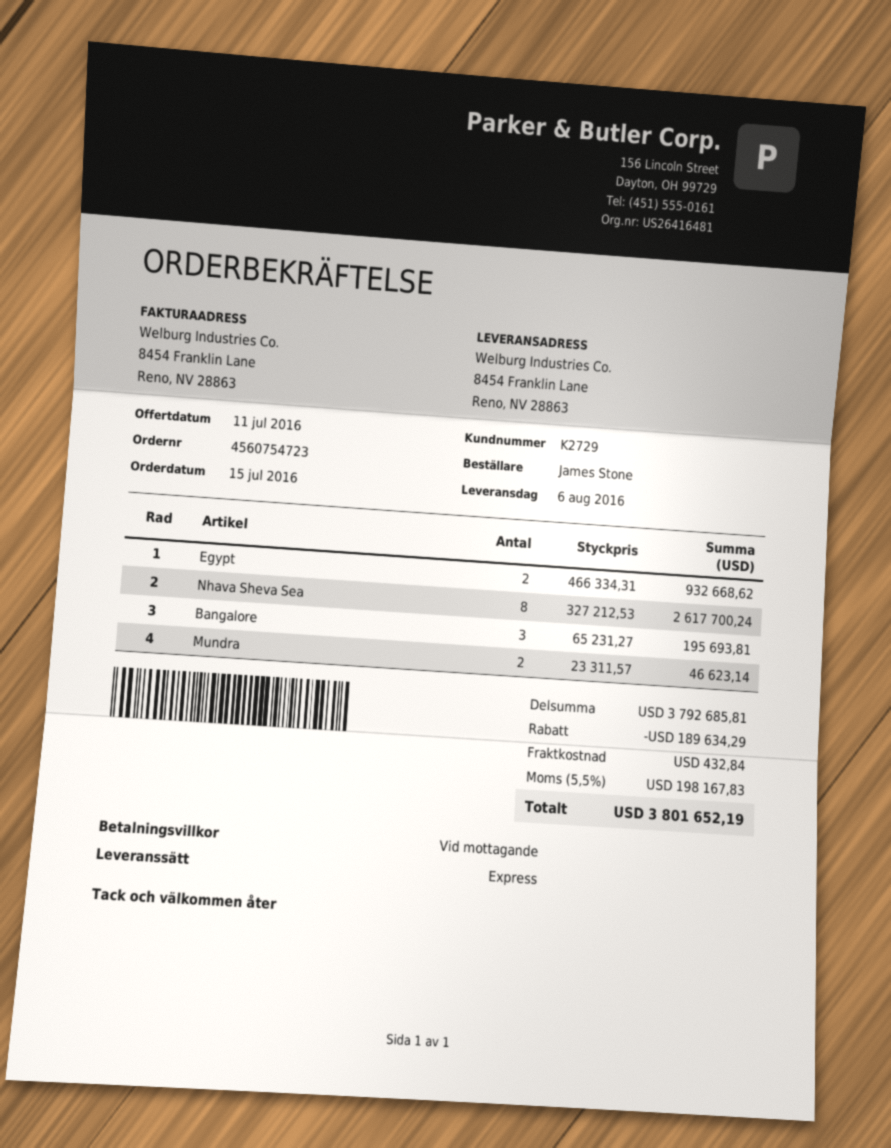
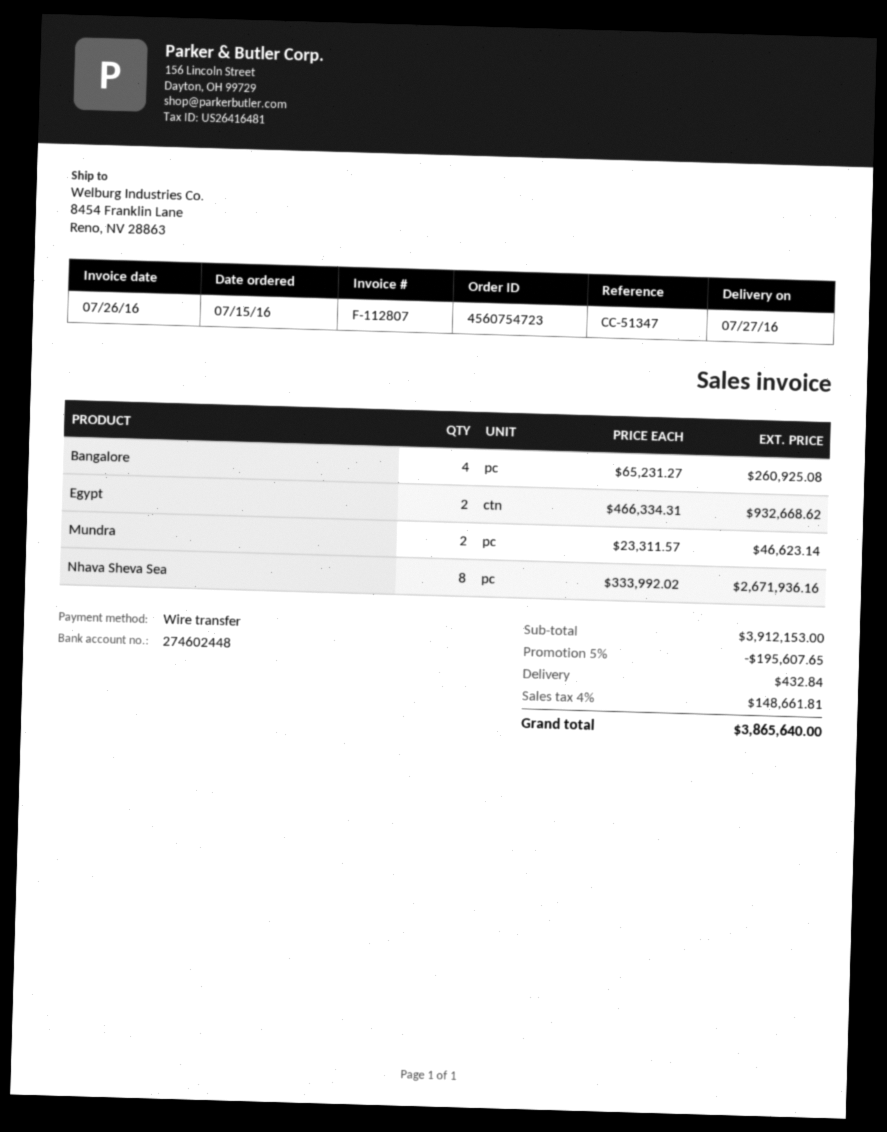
delivery date: 2016-08-06 -> 2016-07-27
Nhava Sheva Sea: 8 x 327212.53 = 2617700.24 -> 8 x 333992.02 = 2671936.16
Bangalore: 3 x 65231.27 = 195693.81 -> 4 x 65231.27 = 260925.08
subtotal: 3792685.81 -> 3912153.00
discount: 189634.29 -> 195607.65
tax: 5.5% = 198167.83 -> 4% = 148661.81
total: 3801652.19 -> 3865640.00

